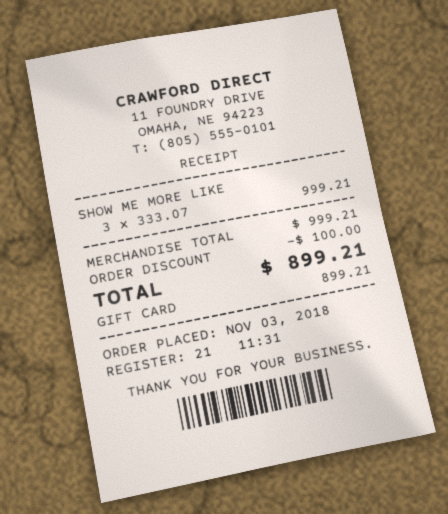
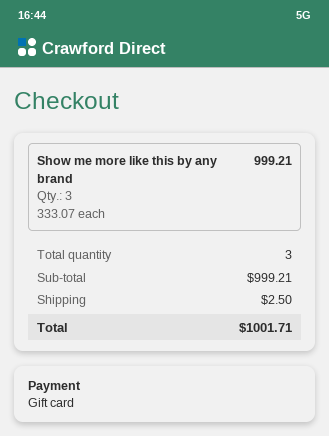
discount: 100.00 -> none
shipping: none -> 2.50
total: 899.21 -> 1001.71

